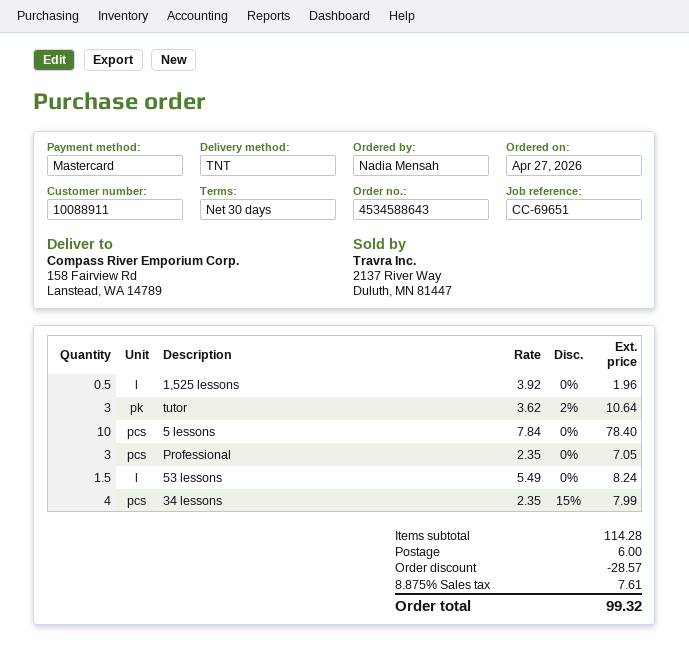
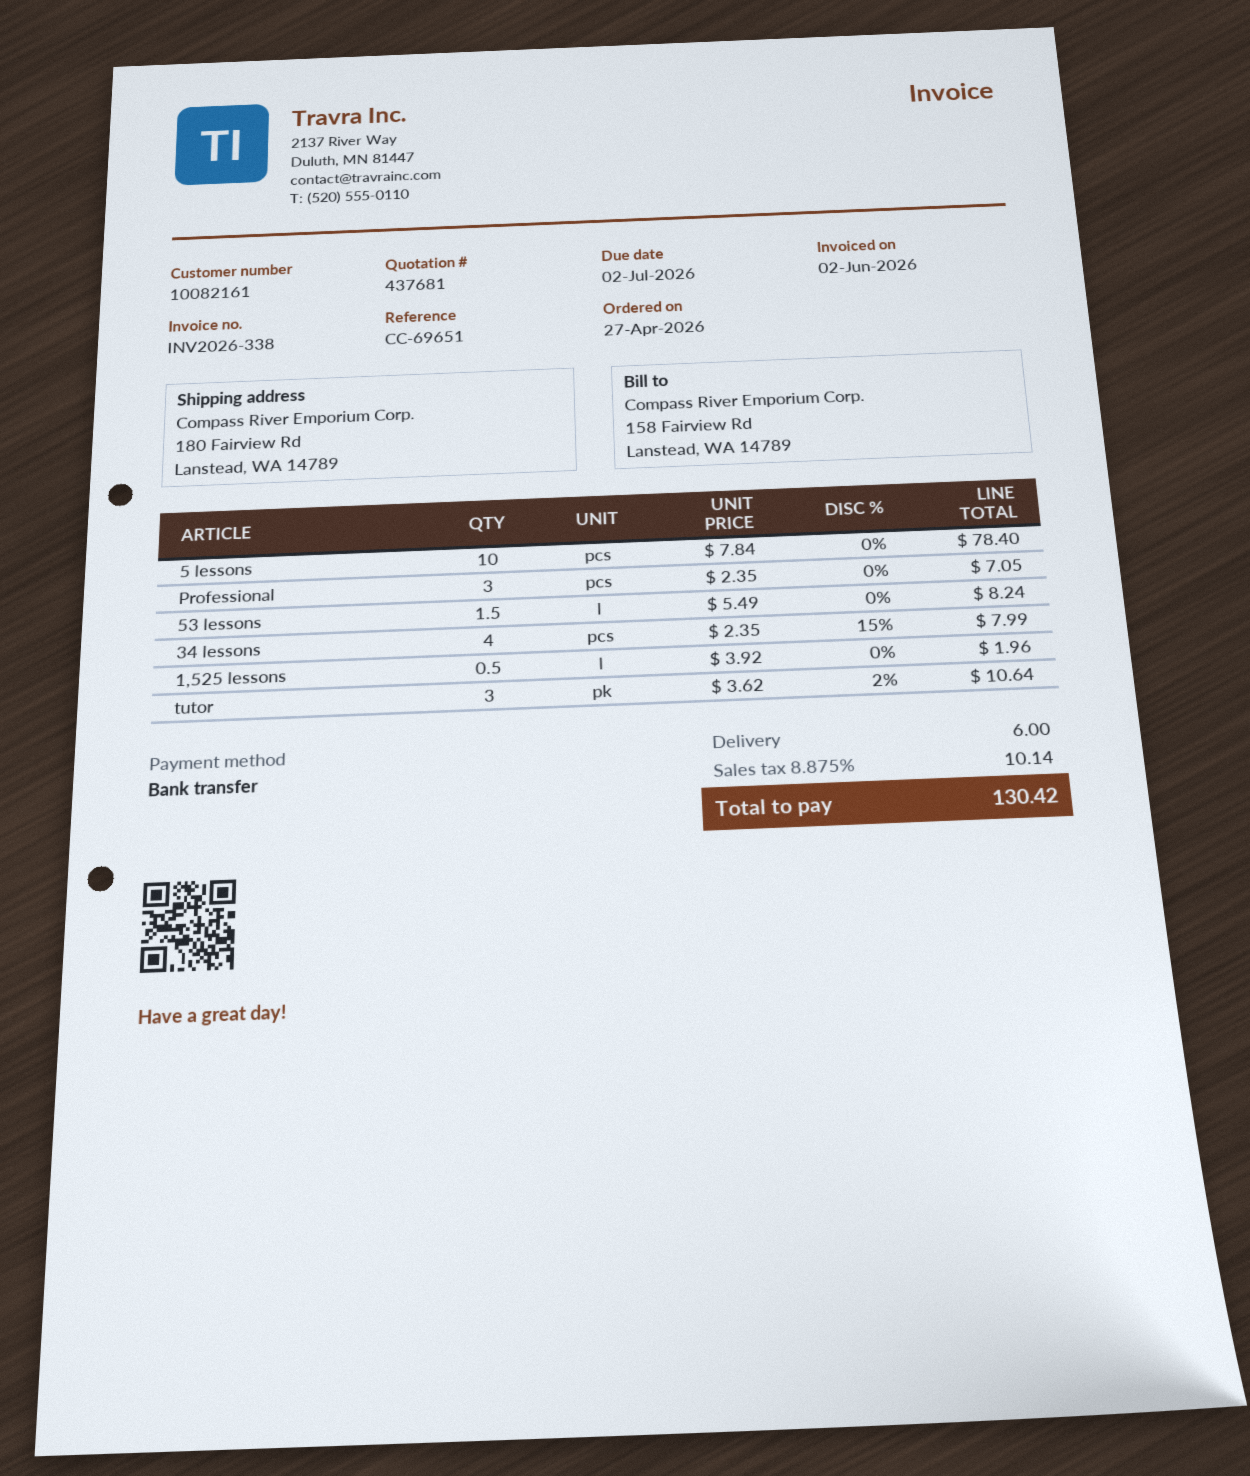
customer number: 10088911 -> 10082161
payment method: Mastercard -> bank transfer
ship to: 158 Fairview Rd, Lanstead, WA 14789 -> 180 Fairview Rd, Lanstead, WA 14789
discount: 28.57 -> none
tax: 8.875% = 7.61 -> 8.875% = 10.14
total: 99.32 -> 130.42

